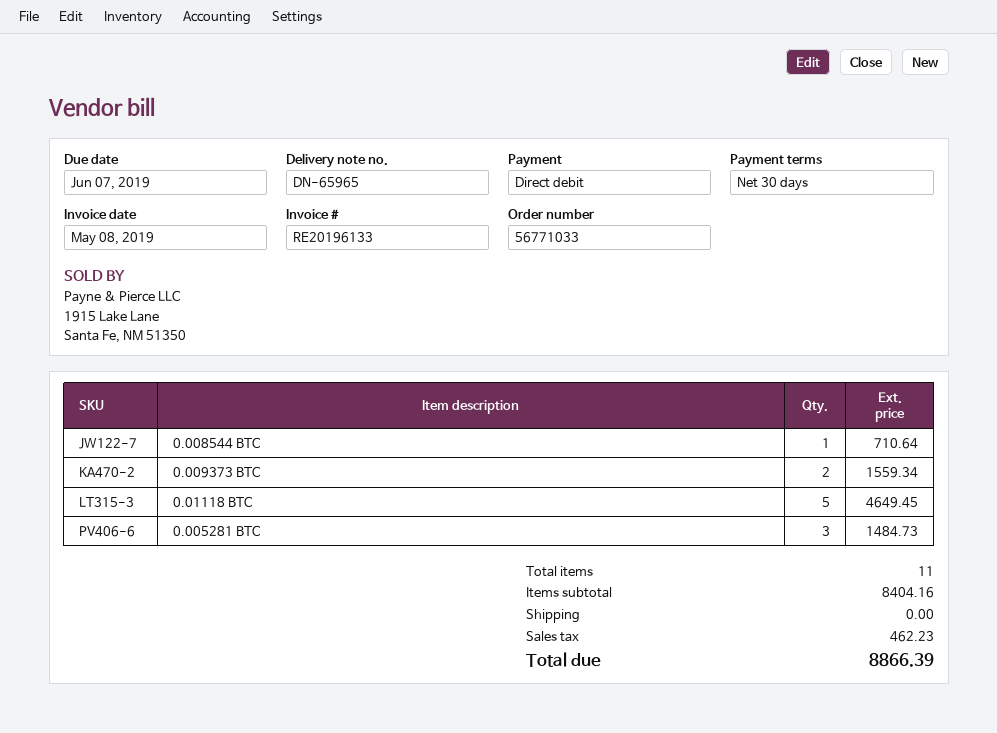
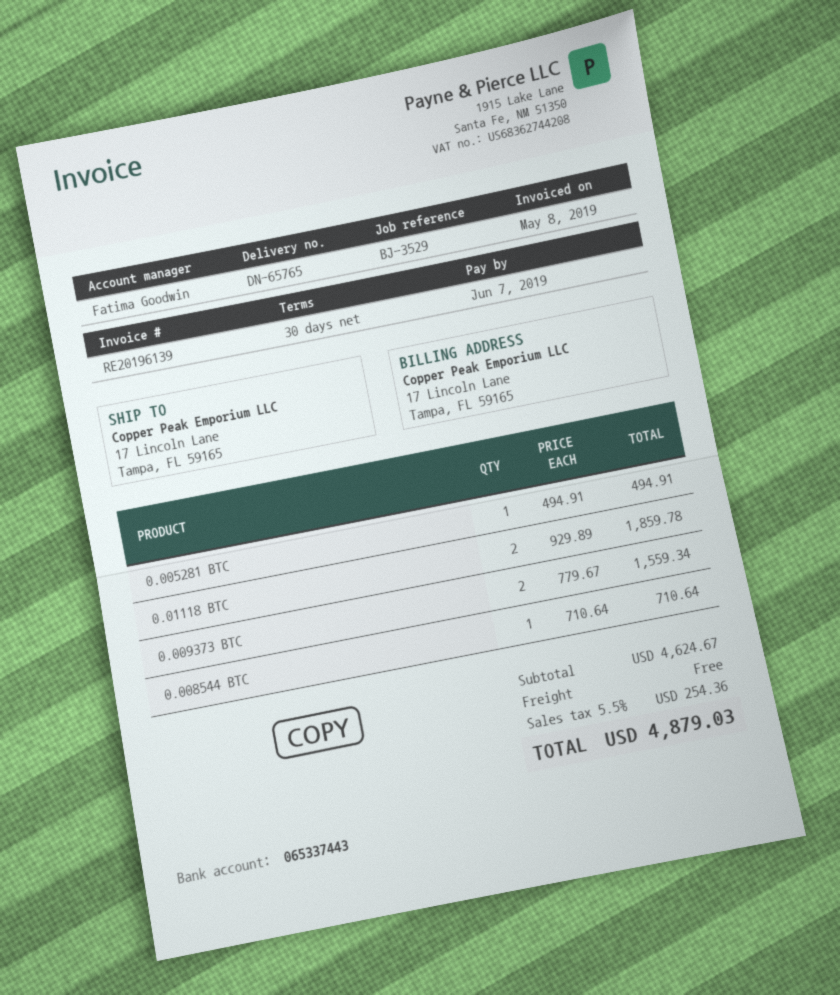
delivery note number: DN-65965 -> DN-65765
invoice number: RE20196133 -> RE20196139
0.01118 BTC: 5 for 4649.45 -> 2 for 1859.78
0.005281 BTC: 3 for 1484.73 -> 1 for 494.91
subtotal: 8404.16 -> 4624.67
tax: 462.23 -> 254.36
total: 8866.39 -> 4879.03

